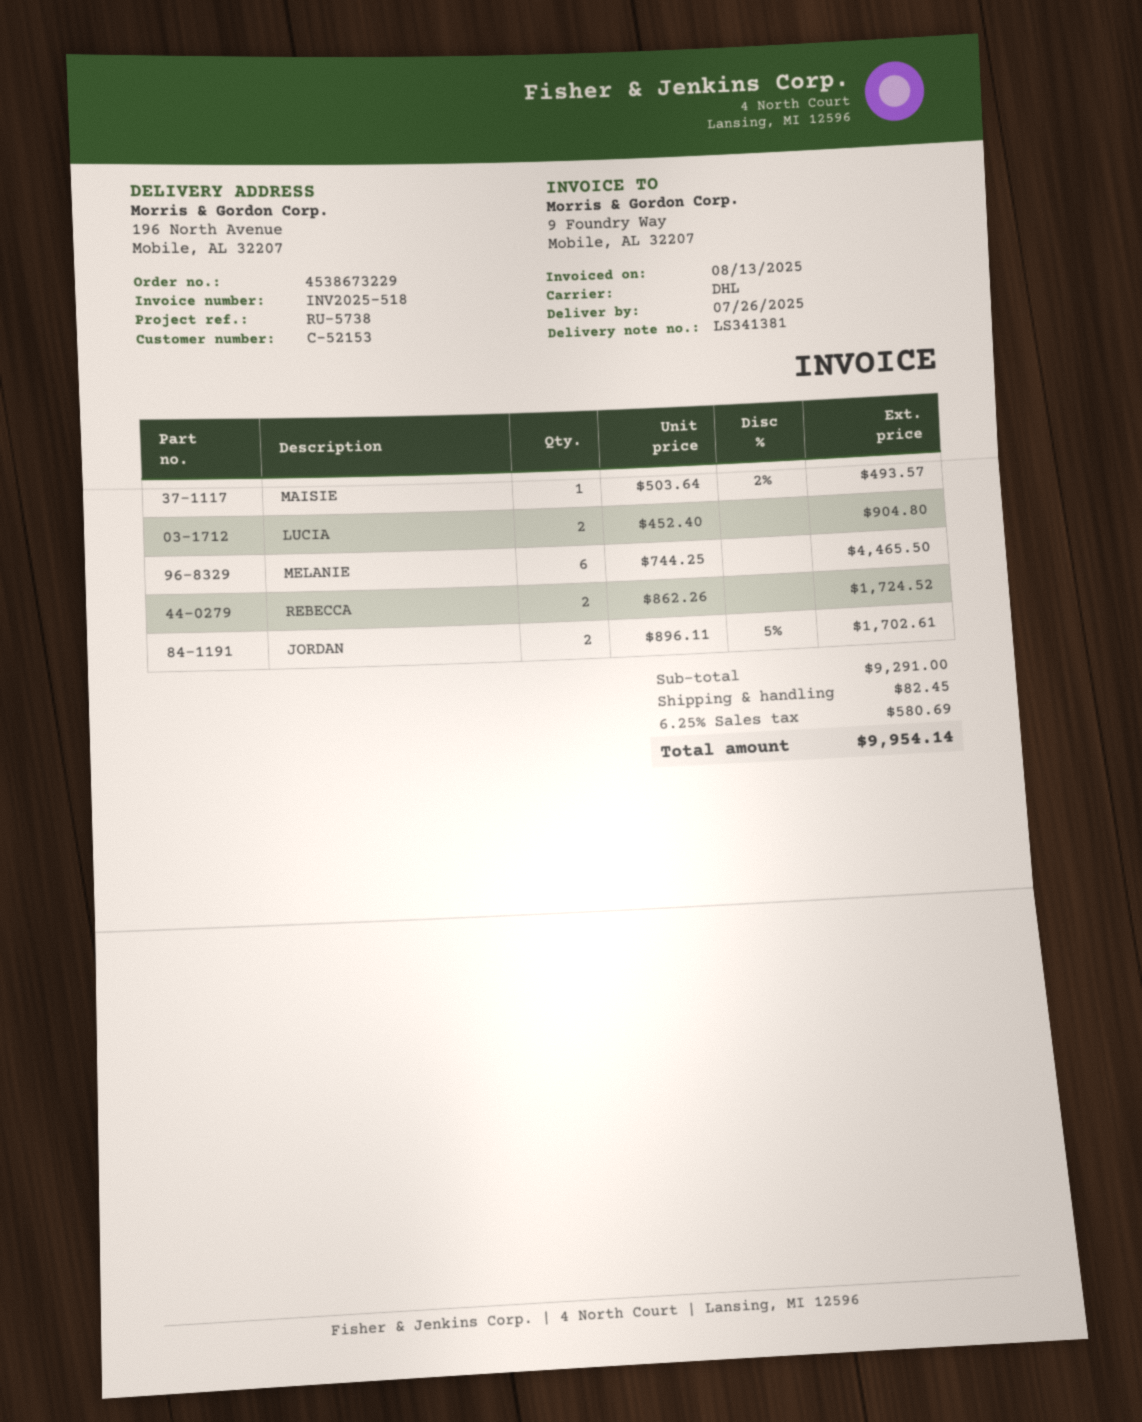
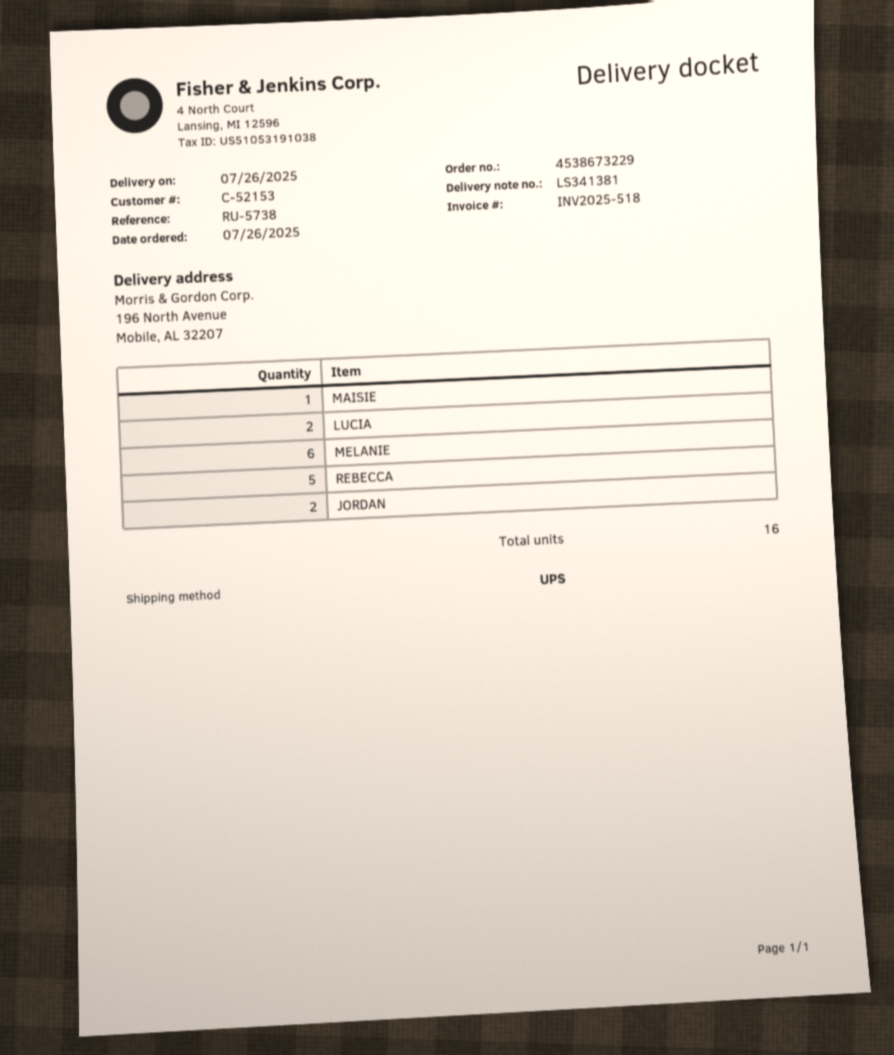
shipping method: DHL -> UPS
REBECCA: 2 -> 5

